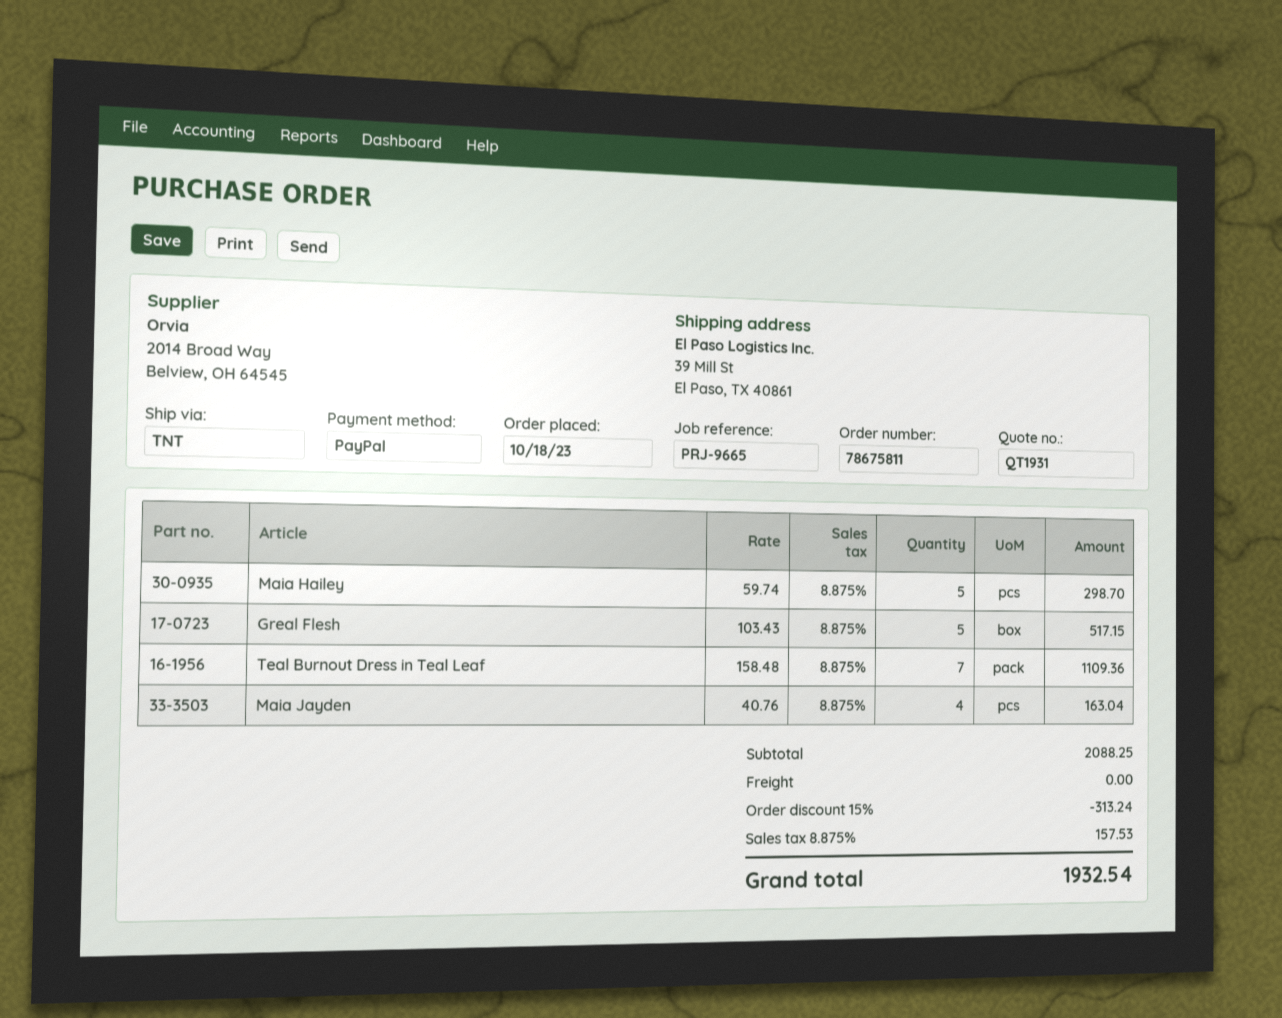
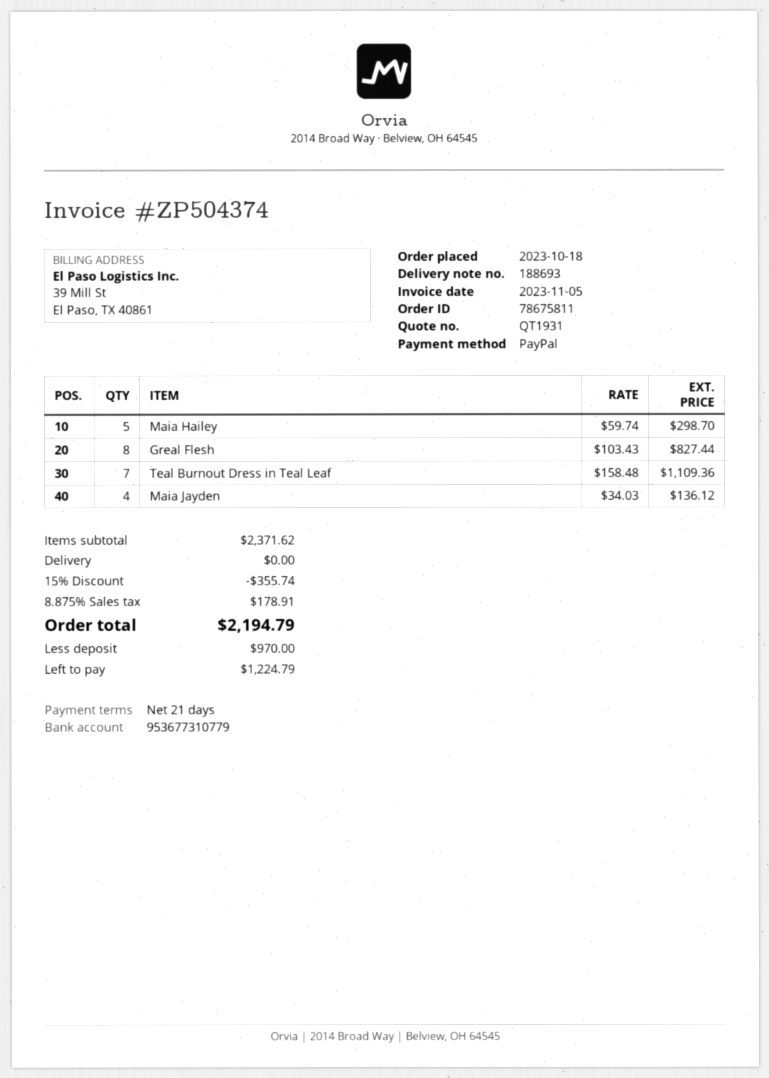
Greal Flesh: 5 x 103.43 = 517.15 -> 8 x 103.43 = 827.44
Maia Jayden: 4 x 40.76 = 163.04 -> 4 x 34.03 = 136.12
subtotal: 2088.25 -> 2371.62
discount: 15% = 313.24 -> 15% = 355.74
tax: 8.875% = 157.53 -> 8.875% = 178.91
total: 1932.54 -> 2194.79

